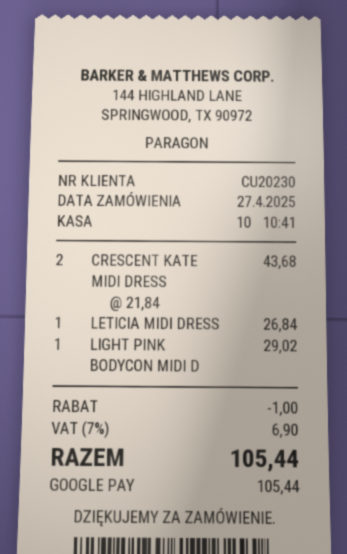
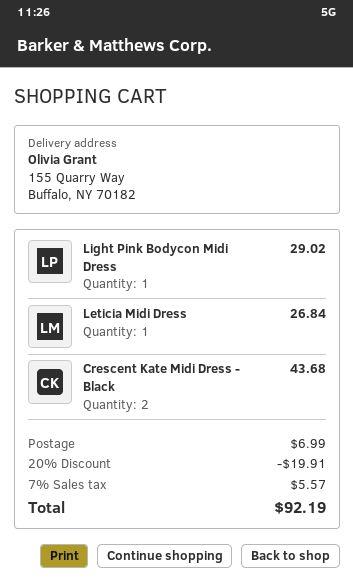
discount: 1.00 -> 19.91
shipping: none -> 6.99
tax: 7% = 6.90 -> 7% = 5.57
total: 105.44 -> 92.19

